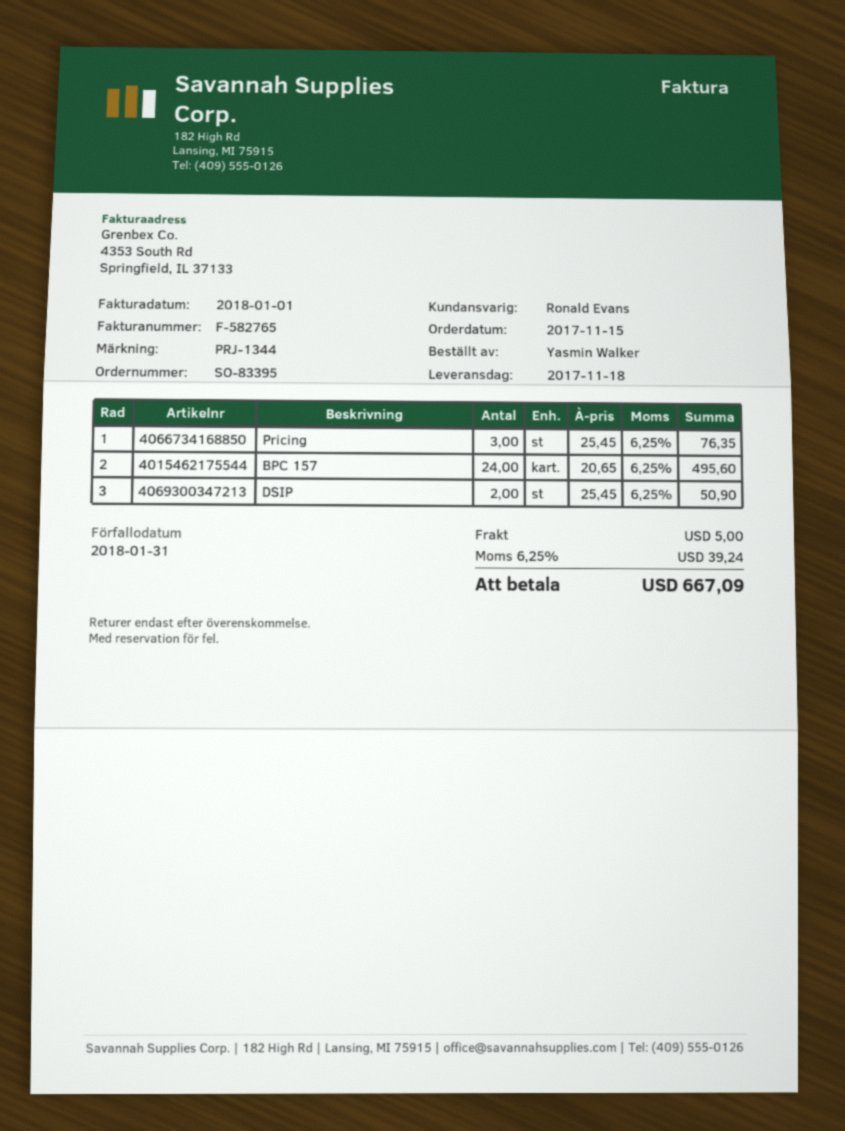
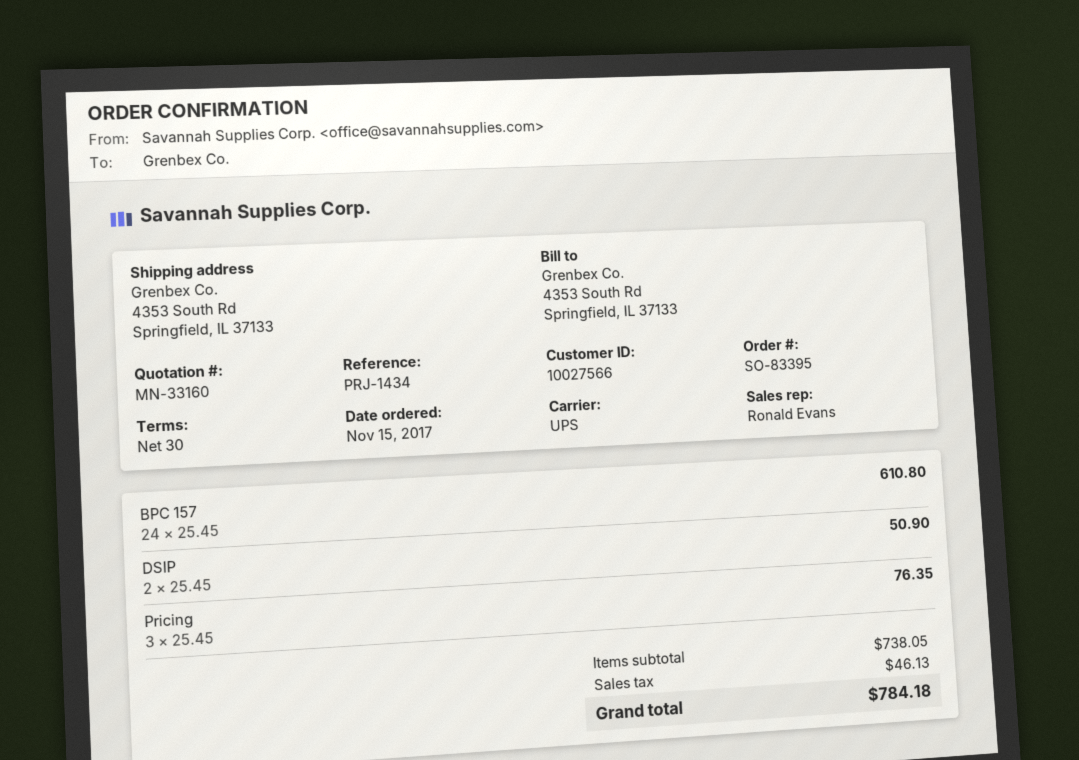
reference: PRJ-1344 -> PRJ-1434
BPC 157: 24 x 20.65 = 495.60 -> 24 x 25.45 = 610.80
shipping: 5.00 -> none
tax: 39.24 -> 46.13
total: 667.09 -> 784.18

